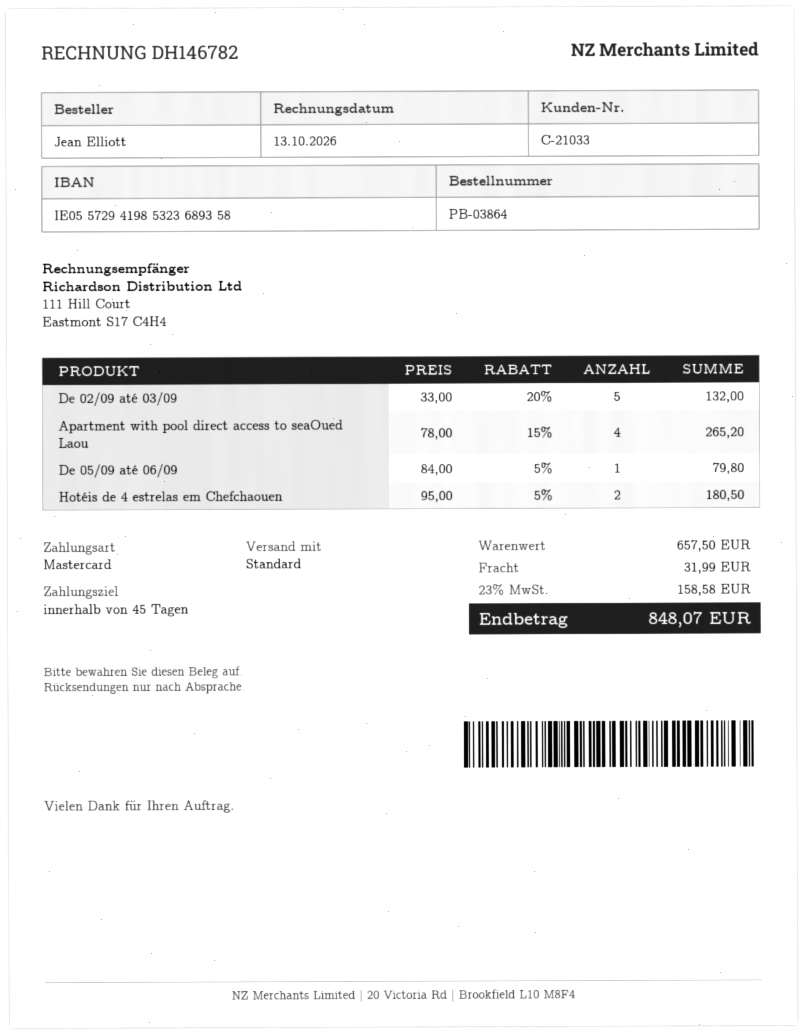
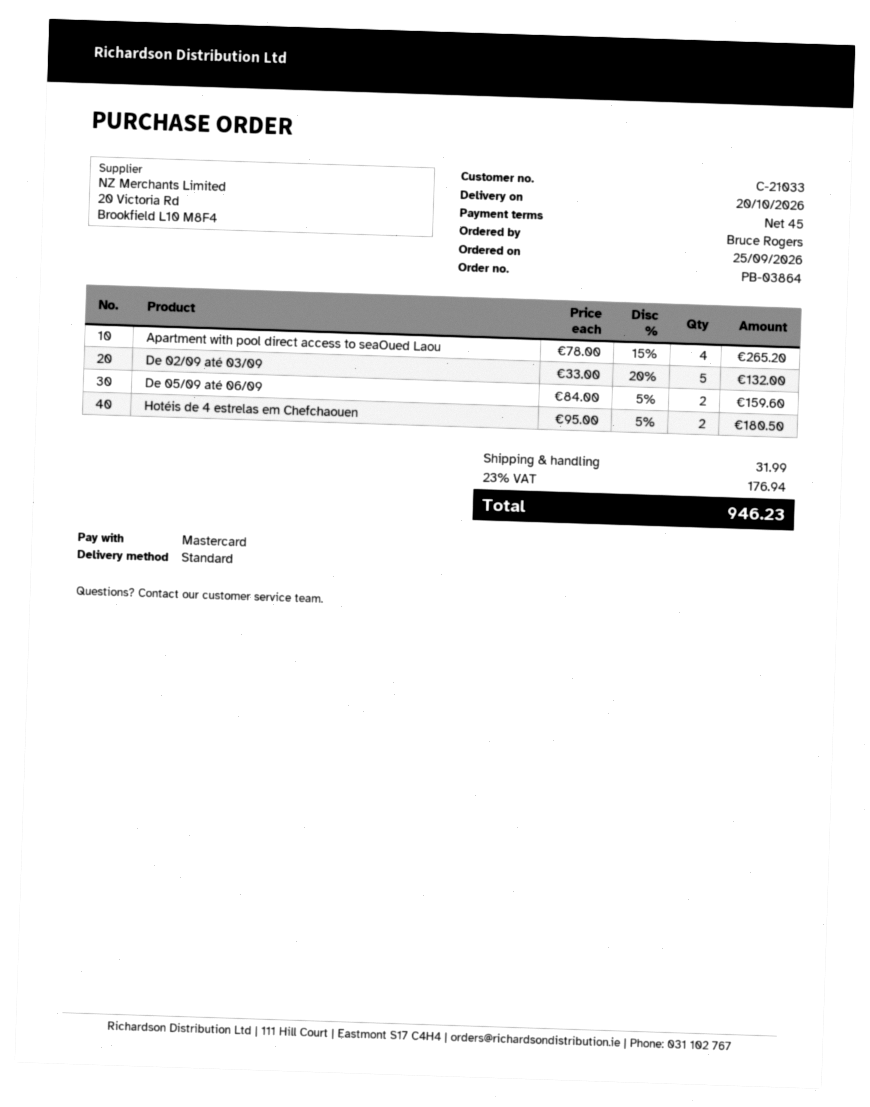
ordered by: Jean Elliott -> Bruce Rogers
De 05/09 até 06/09: 1 x 84.00 - 5% = 79.80 -> 2 x 84.00 - 5% = 159.60
tax: 23% = 158.58 -> 23% = 176.94
total: 848.07 -> 946.23

